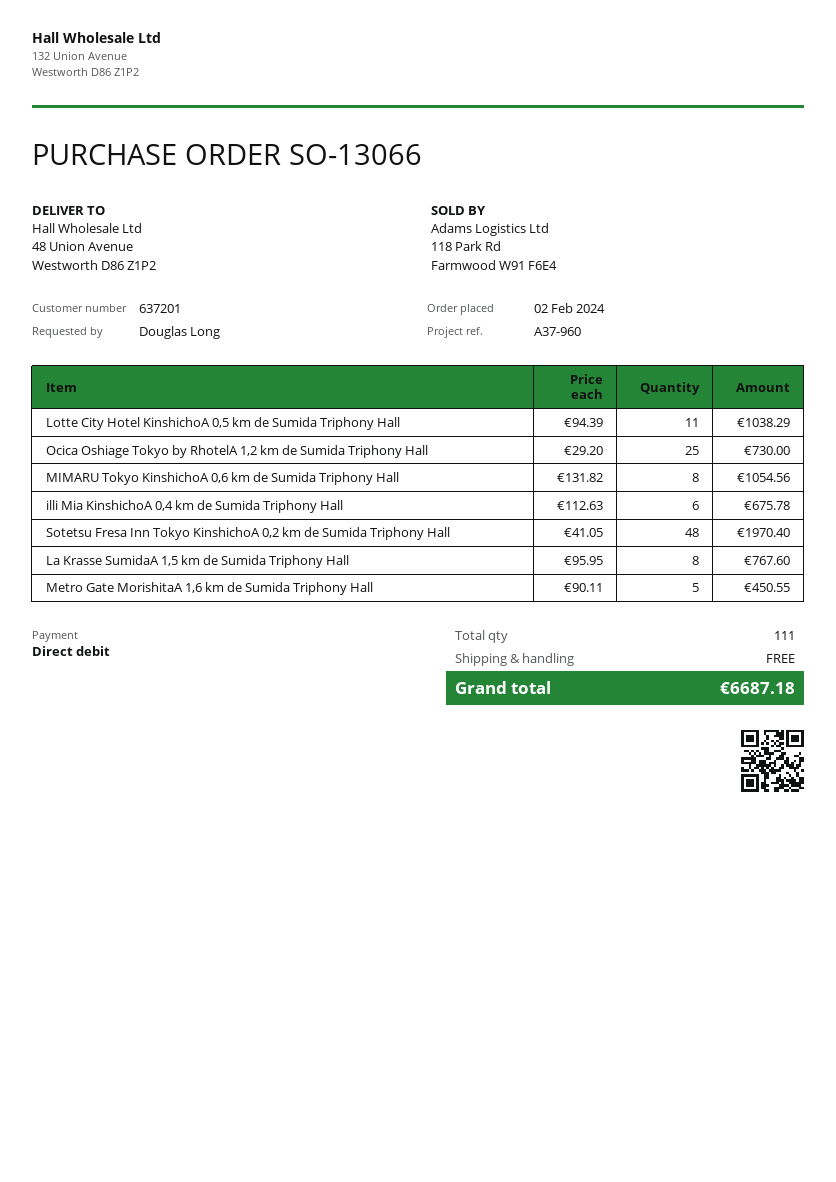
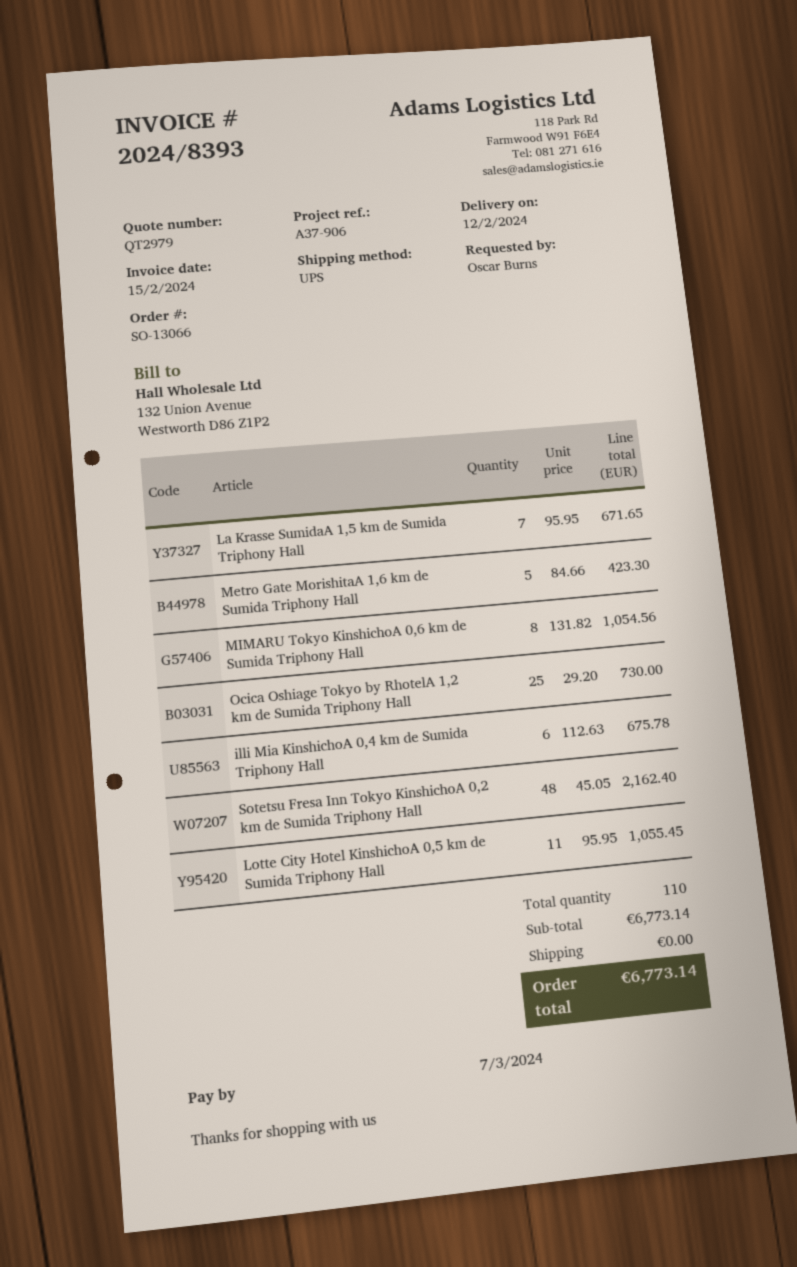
reference: A37-960 -> A37-906
ordered by: Douglas Long -> Oscar Burns
Lotte City Hotel KinshichoA 0,5 km de Sumida Triphony Hall: 11 x 94.39 = 1038.29 -> 11 x 95.95 = 1055.45
Sotetsu Fresa Inn Tokyo KinshichoA 0,2 km de Sumida Triphony Hall: 48 x 41.05 = 1970.40 -> 48 x 45.05 = 2162.40
La Krasse SumidaA 1,5 km de Sumida Triphony Hall: 8 x 95.95 = 767.60 -> 7 x 95.95 = 671.65
Metro Gate MorishitaA 1,6 km de Sumida Triphony Hall: 5 x 90.11 = 450.55 -> 5 x 84.66 = 423.30
total quantity: 111 -> 110
total: 6687.18 -> 6773.14

